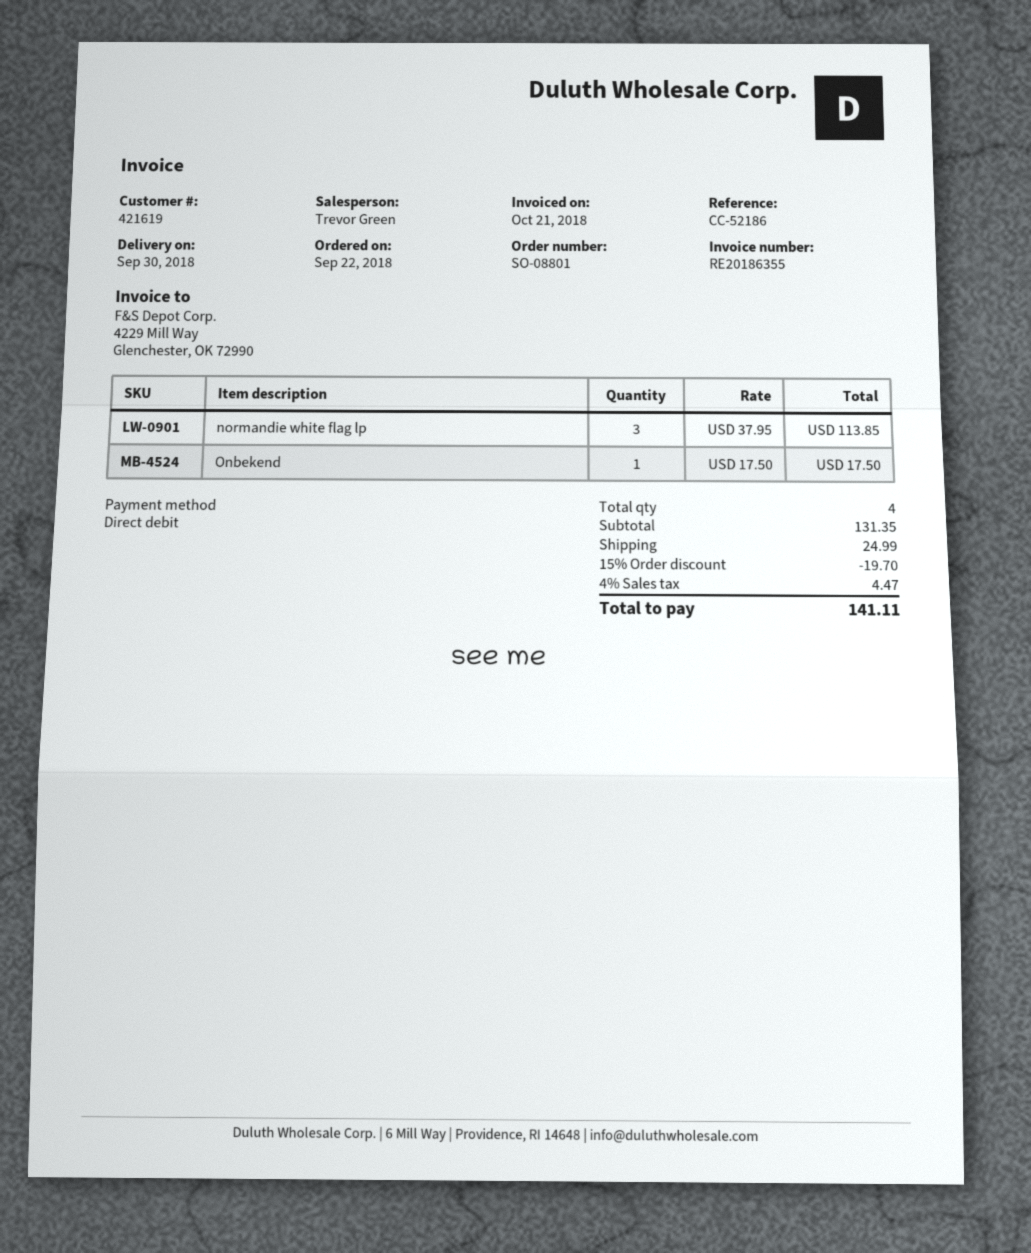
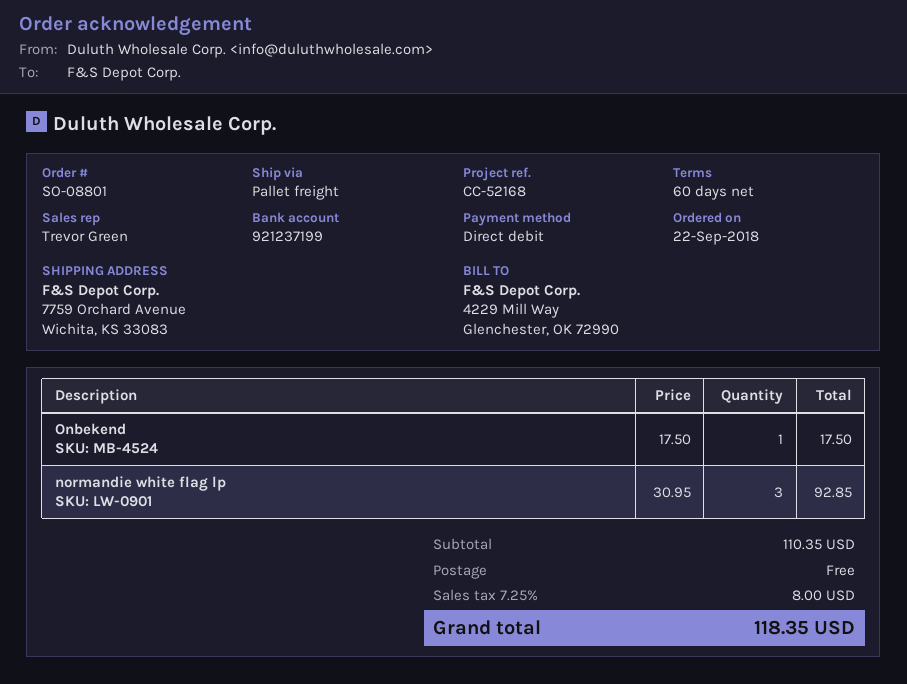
reference: CC-52186 -> CC-52168
normandie white flag lp: 3 x 37.95 = 113.85 -> 3 x 30.95 = 92.85
subtotal: 131.35 -> 110.35
discount: 15% = 19.70 -> none
shipping: 24.99 -> 0.00
tax: 4% = 4.47 -> 7.25% = 8.00
total: 141.11 -> 118.35

